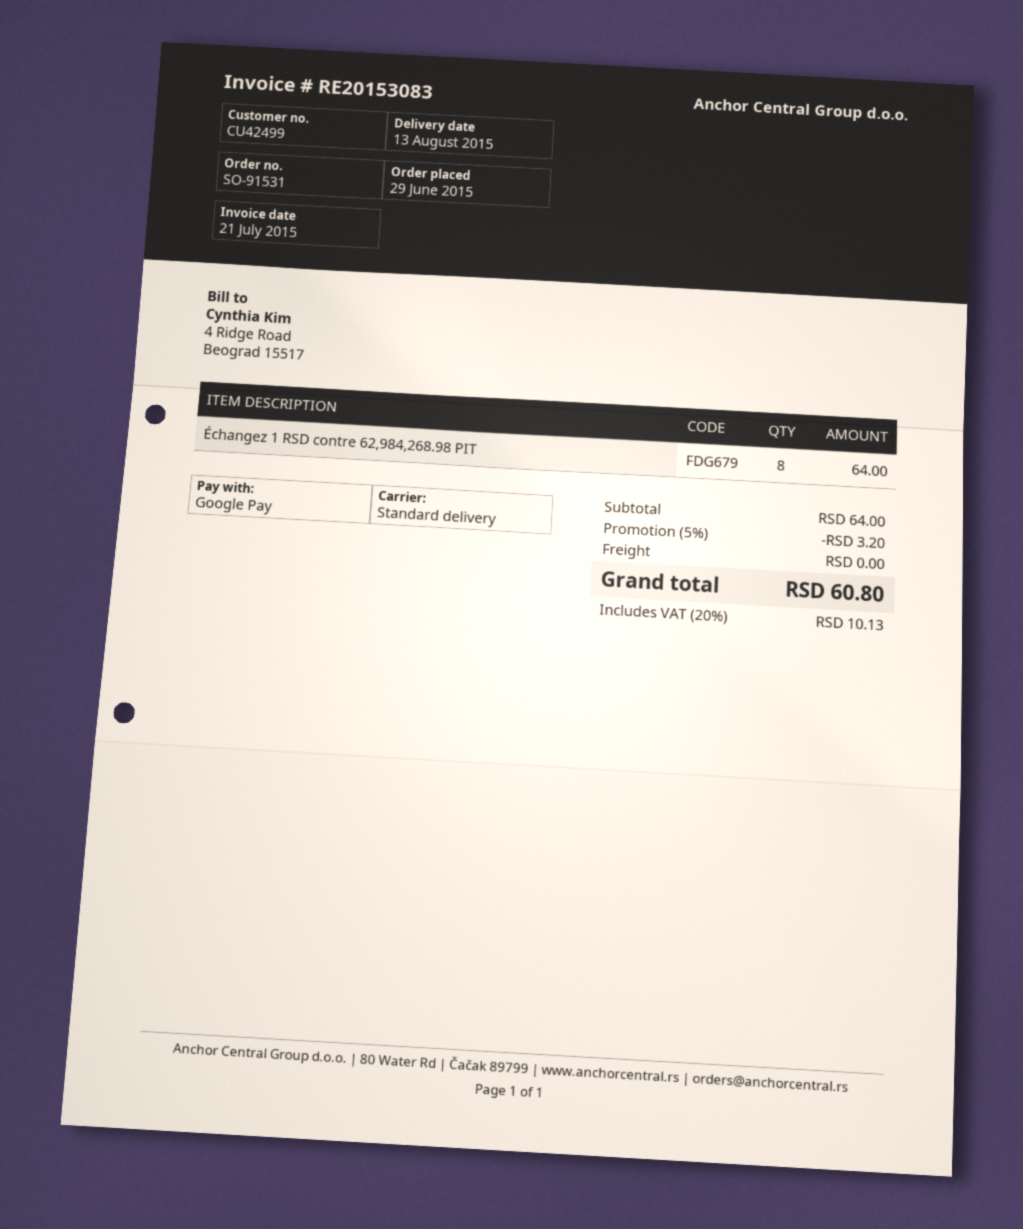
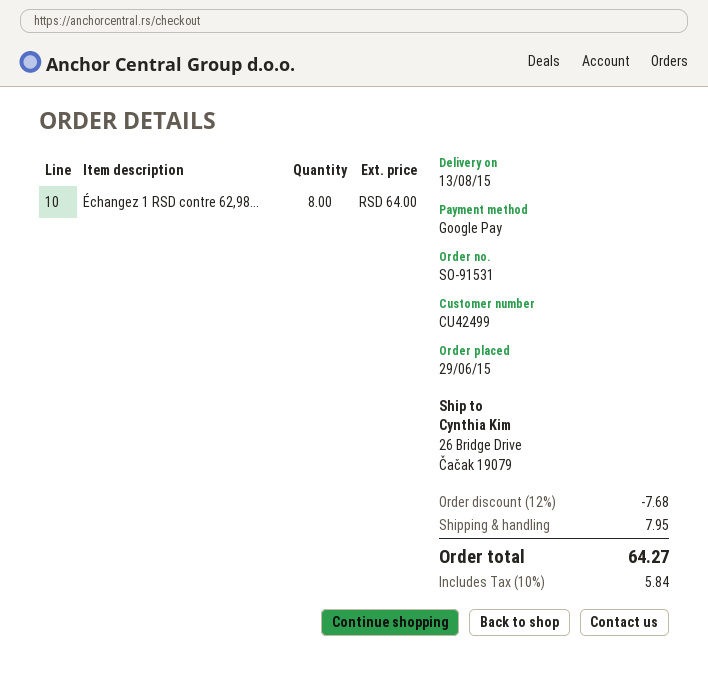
discount: 5% = 3.20 -> 12% = 7.68
shipping: 0.00 -> 7.95
tax: 20% = 10.13 -> 10% = 5.84
total: 60.80 -> 64.27

